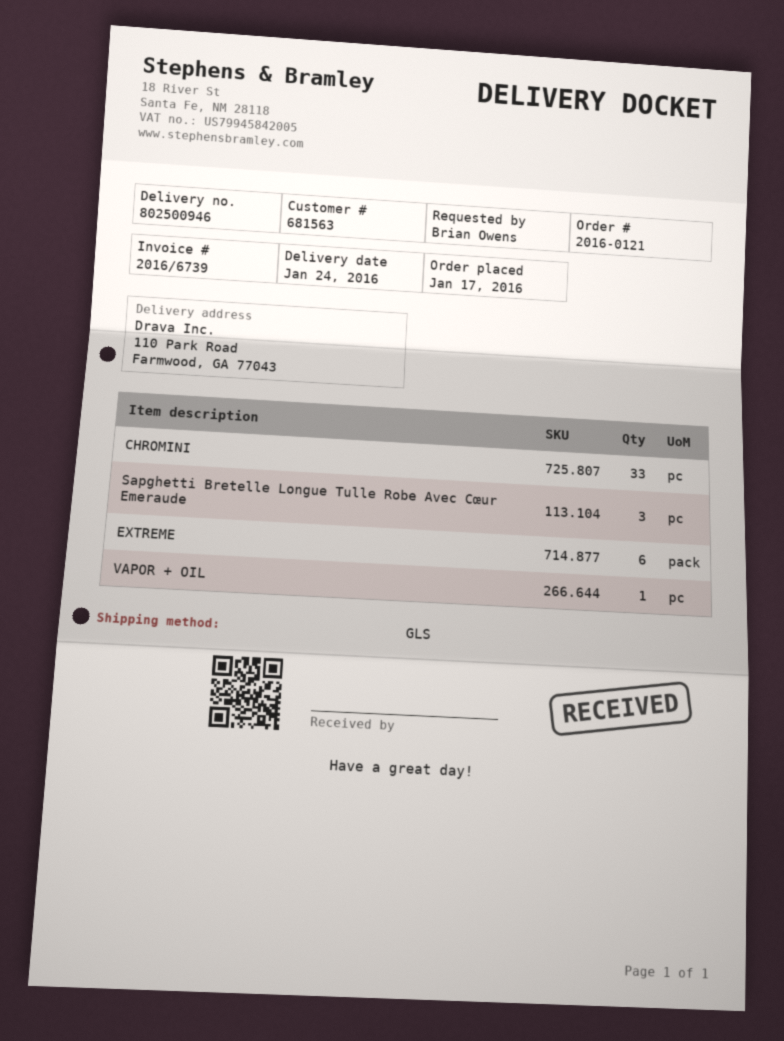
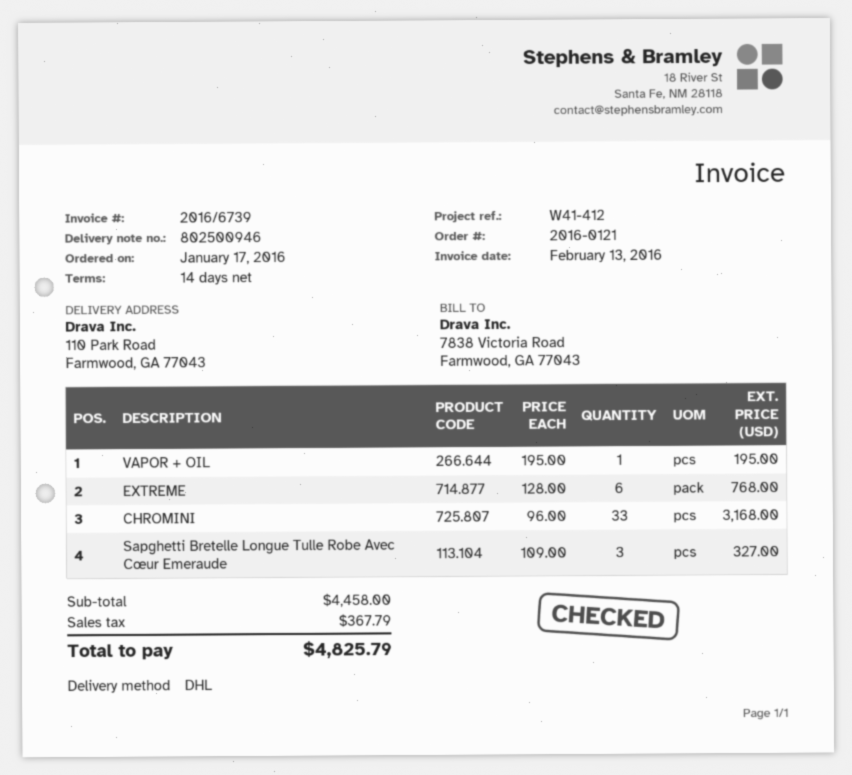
shipping method: GLS -> DHL

